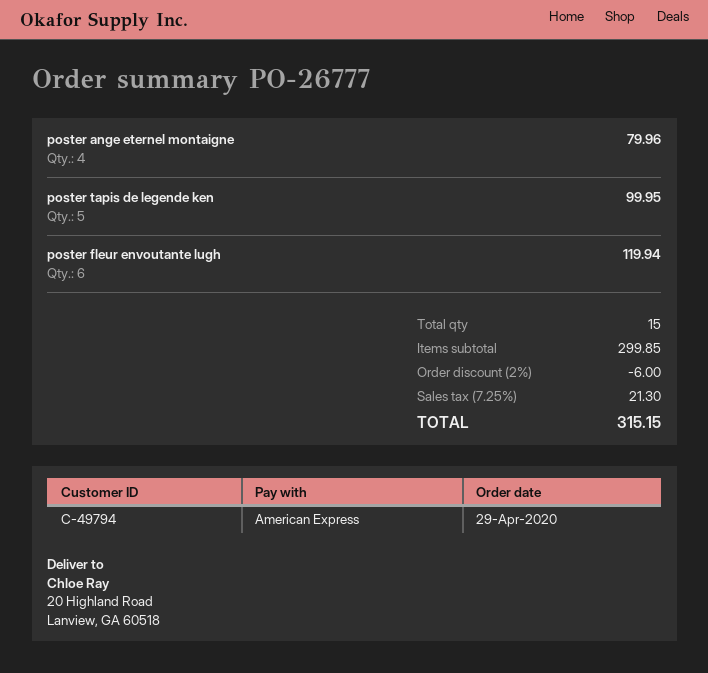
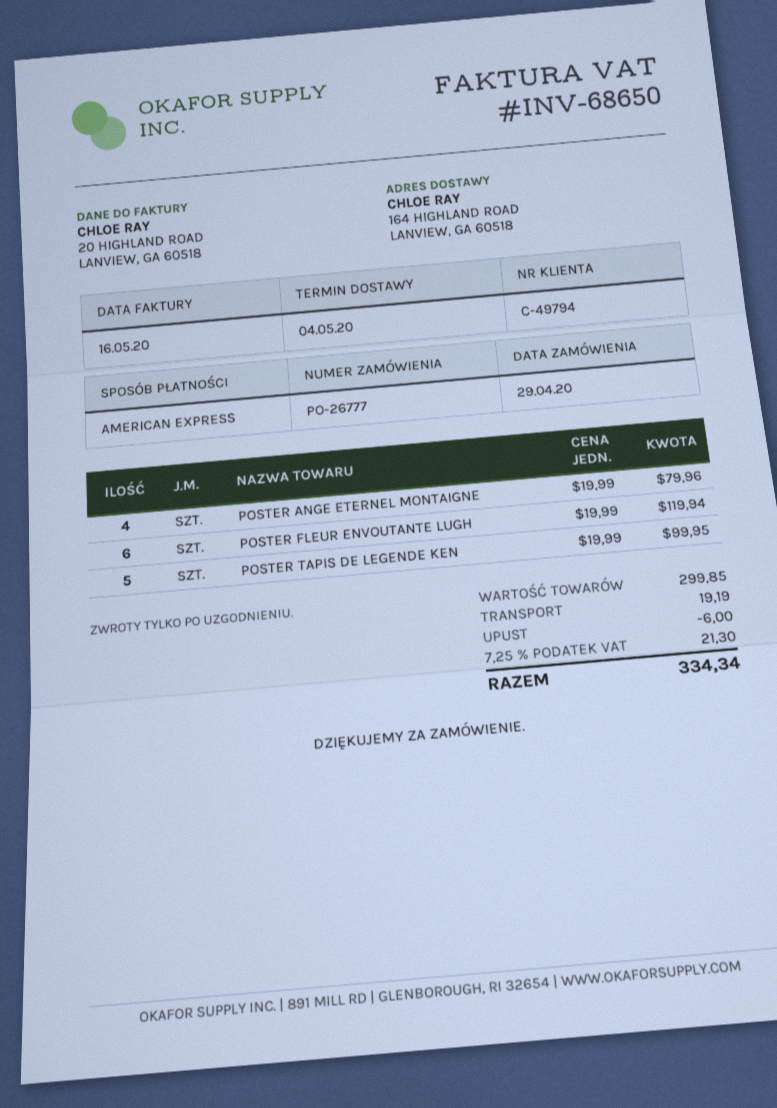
ship to: 20 Highland Road, Lanview, GA 60518 -> 164 HIGHLAND ROAD, LANVIEW, GA 60518
shipping: none -> 19.19
total: 315.15 -> 334.34

